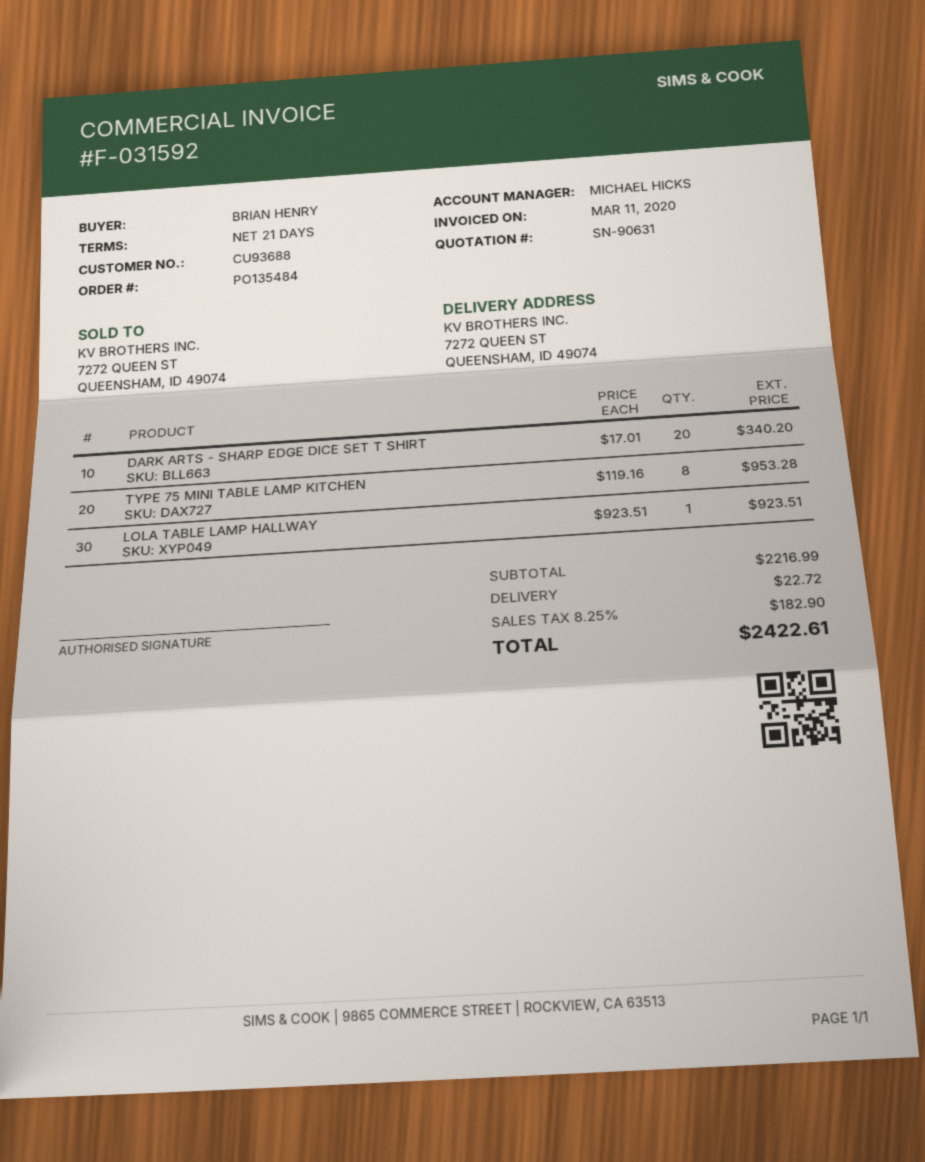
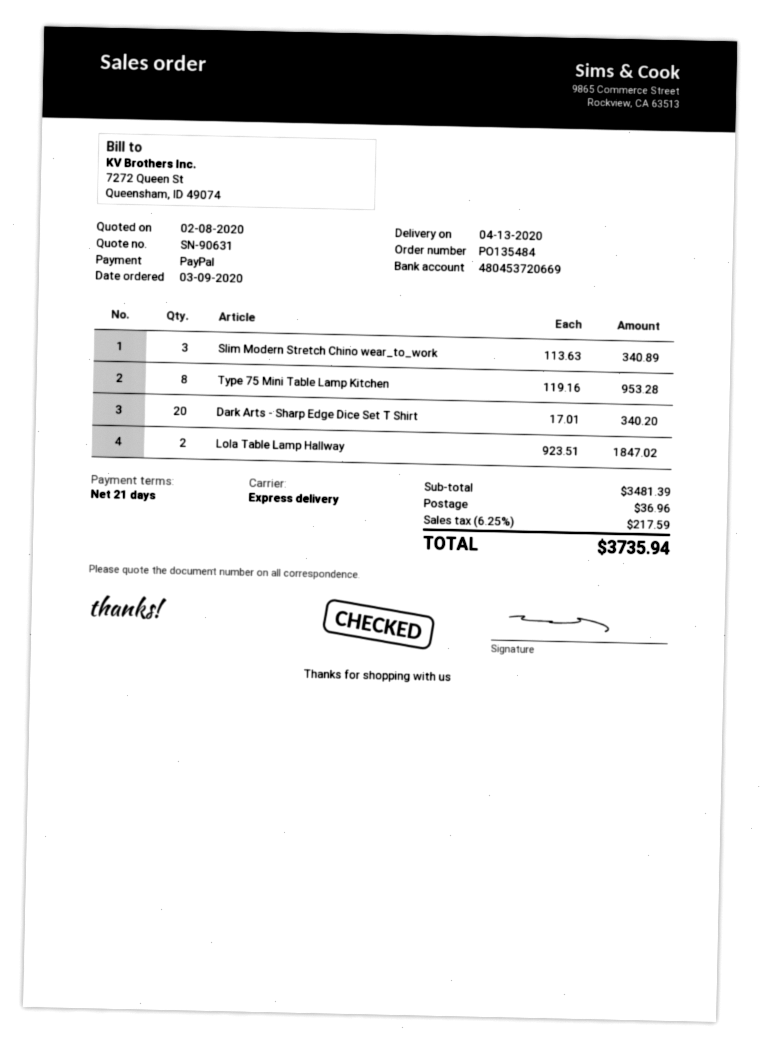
LOLA TABLE LAMP HALLWAY: 1 x 923.51 = 923.51 -> 2 x 923.51 = 1847.02
Slim Modern Stretch Chino wear_to_work: none -> 3 x 113.63 = 340.89
subtotal: 2216.99 -> 3481.39
shipping: 22.72 -> 36.96
tax: 8.25% = 182.90 -> 6.25% = 217.59
total: 2422.61 -> 3735.94

